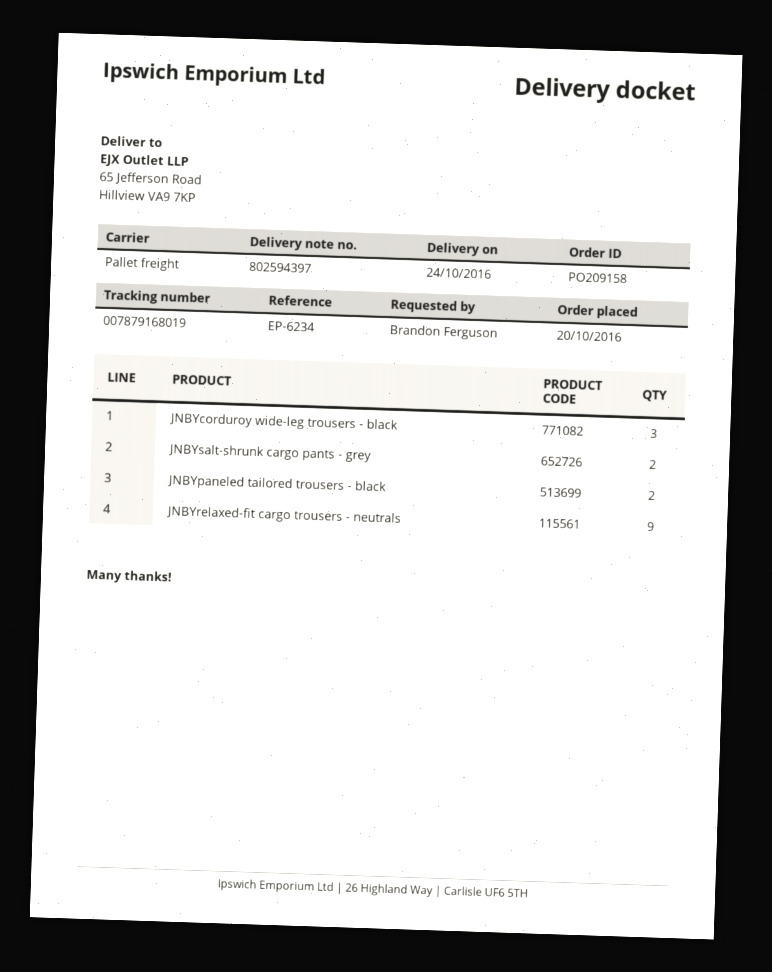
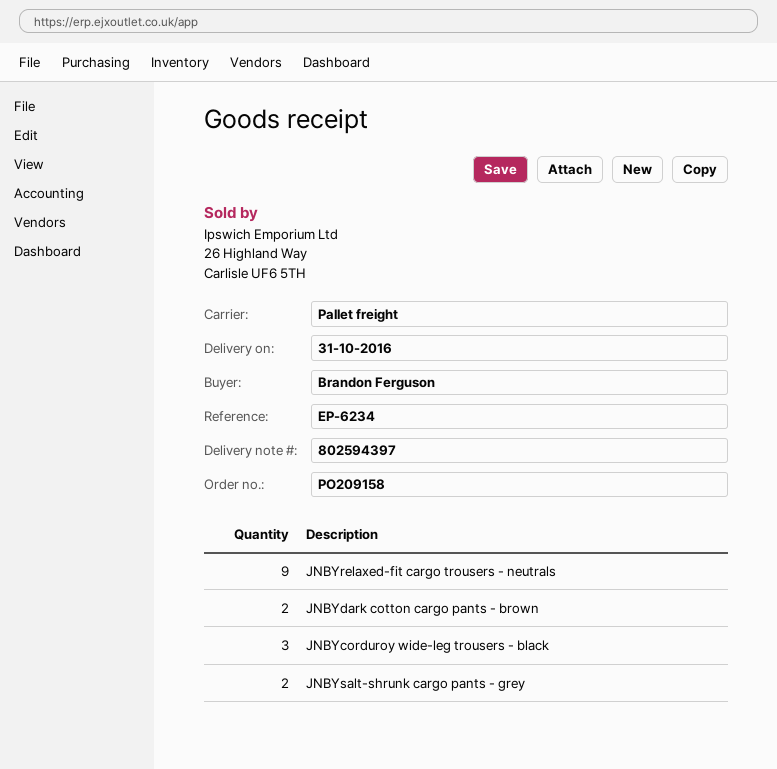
delivery date: 2016-10-24 -> 2016-10-31
JNBYpaneled tailored trousers - black: 2 -> none
JNBYdark cotton cargo pants - brown: none -> 2

